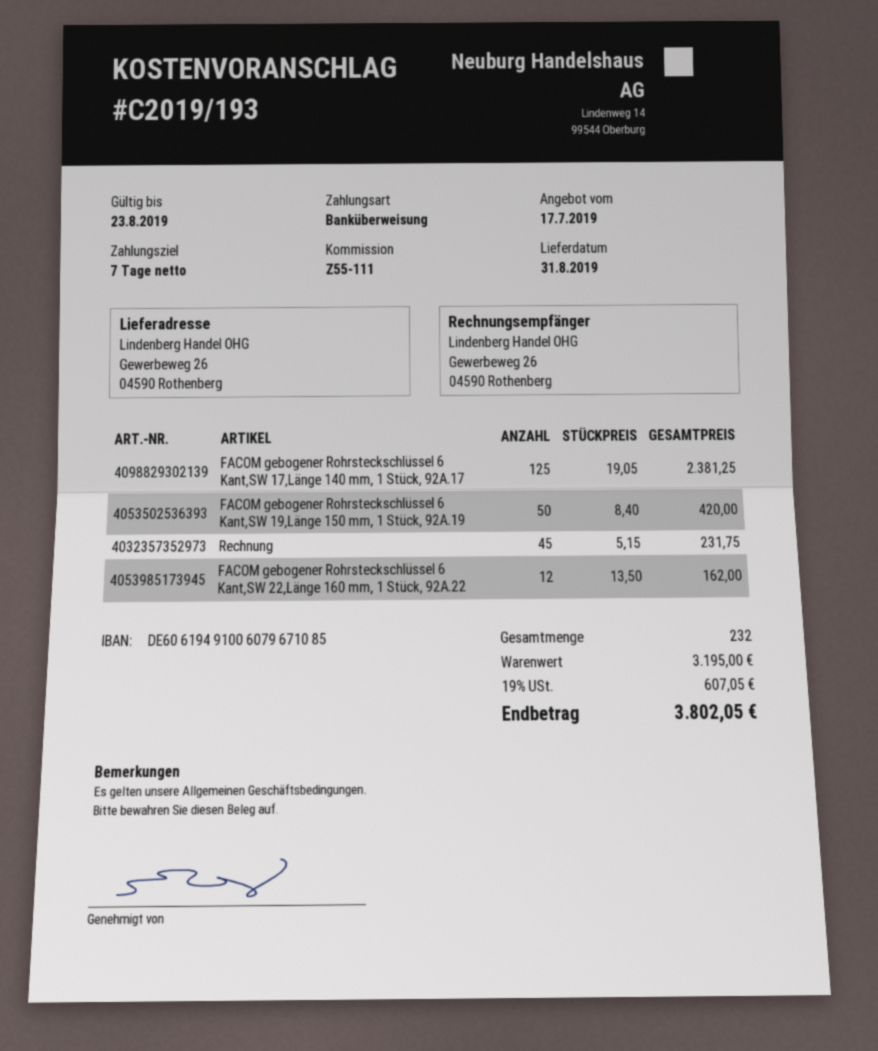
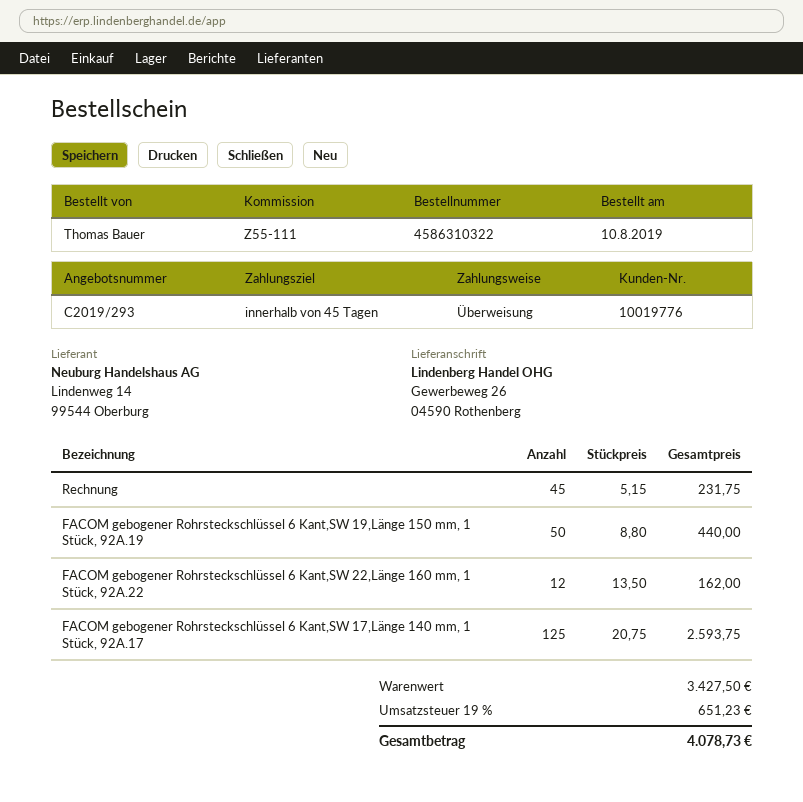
quote number: C2019/193 -> C2019/293
payment terms: 7 days -> 45 days
FACOM gebogener Rohrsteckschlüssel 6 Kant,SW 17,Länge 140 mm, 1 Stück, 92A.17: 125 x 19.05 = 2381.25 -> 125 x 20.75 = 2593.75
FACOM gebogener Rohrsteckschlüssel 6 Kant,SW 19,Länge 150 mm, 1 Stück, 92A.19: 50 x 8.40 = 420.00 -> 50 x 8.80 = 440.00
subtotal: 3195.00 -> 3427.50
tax: 19% = 607.05 -> 19% = 651.23
total: 3802.05 -> 4078.73

